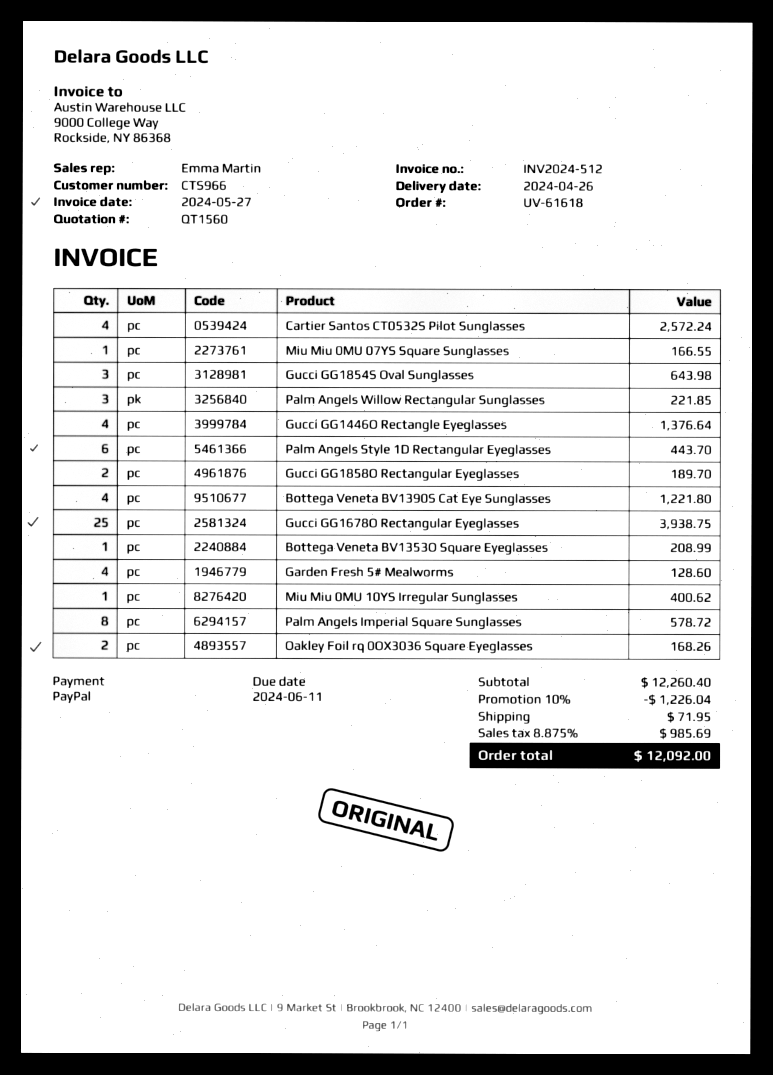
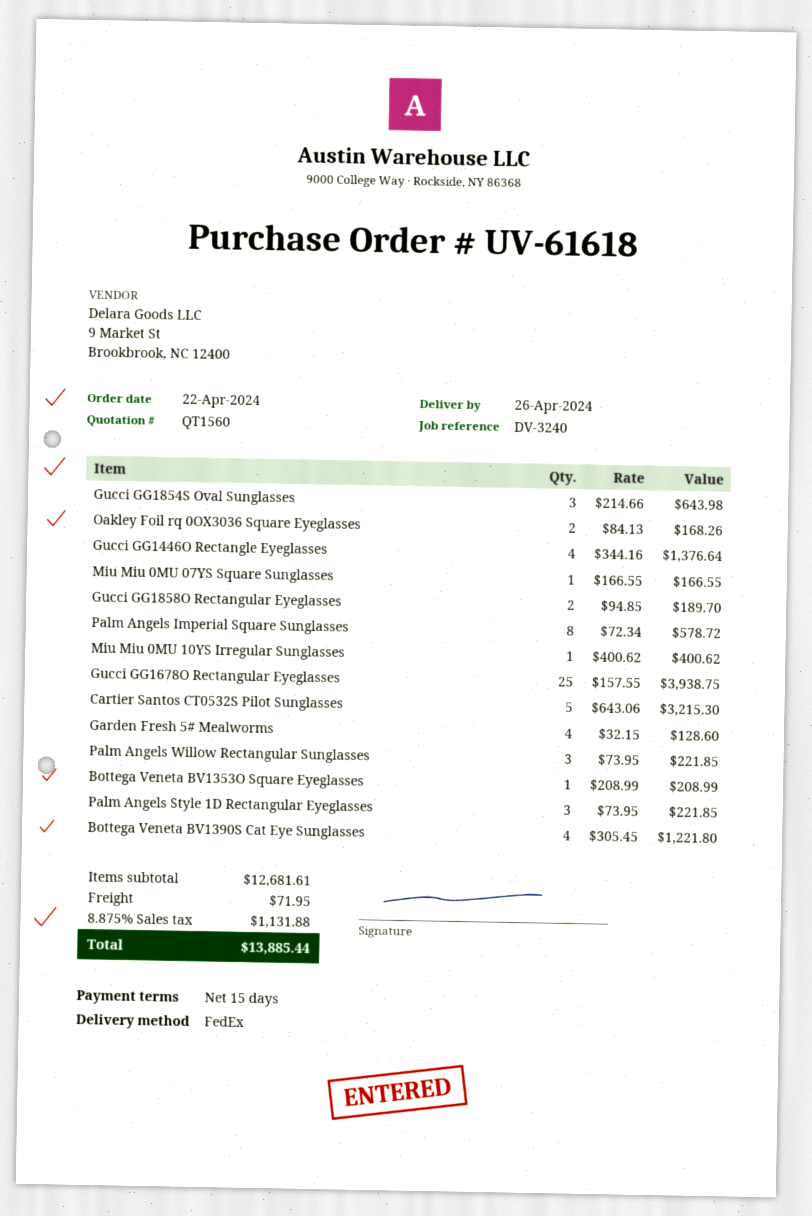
Cartier Santos CT0532S Pilot Sunglasses: 4 for 2572.24 -> 5 for 3215.30
Palm Angels Style 1D Rectangular Eyeglasses: 6 for 443.70 -> 3 for 221.85
subtotal: 12260.40 -> 12681.61
discount: 10% = 1226.04 -> none
tax: 8.875% = 985.69 -> 8.875% = 1131.88
total: 12092.00 -> 13885.44

